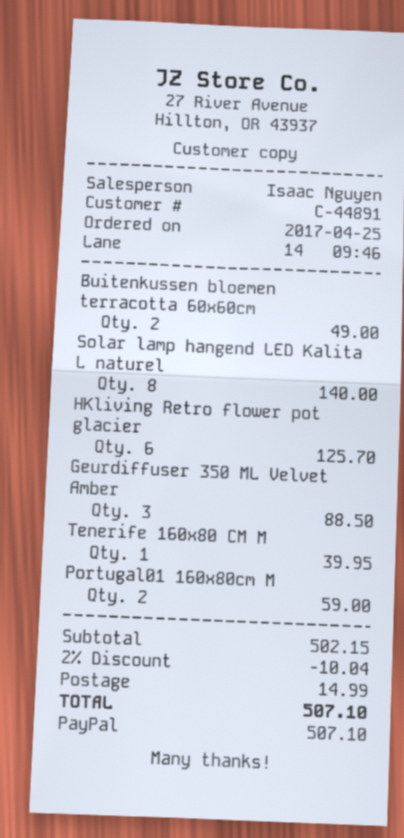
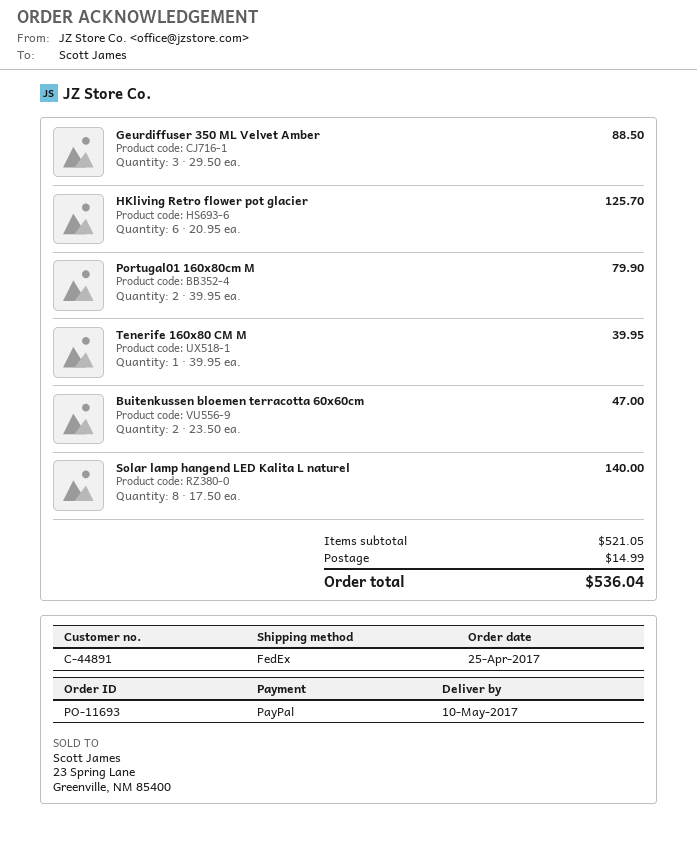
Buitenkussen bloemen terracotta 60x60cm: 2 for 49.00 -> 2 for 47.00
Portugal01 160x80cm M: 2 for 59.00 -> 2 for 79.90
subtotal: 502.15 -> 521.05
discount: 2% = 10.04 -> none
total: 507.10 -> 536.04

